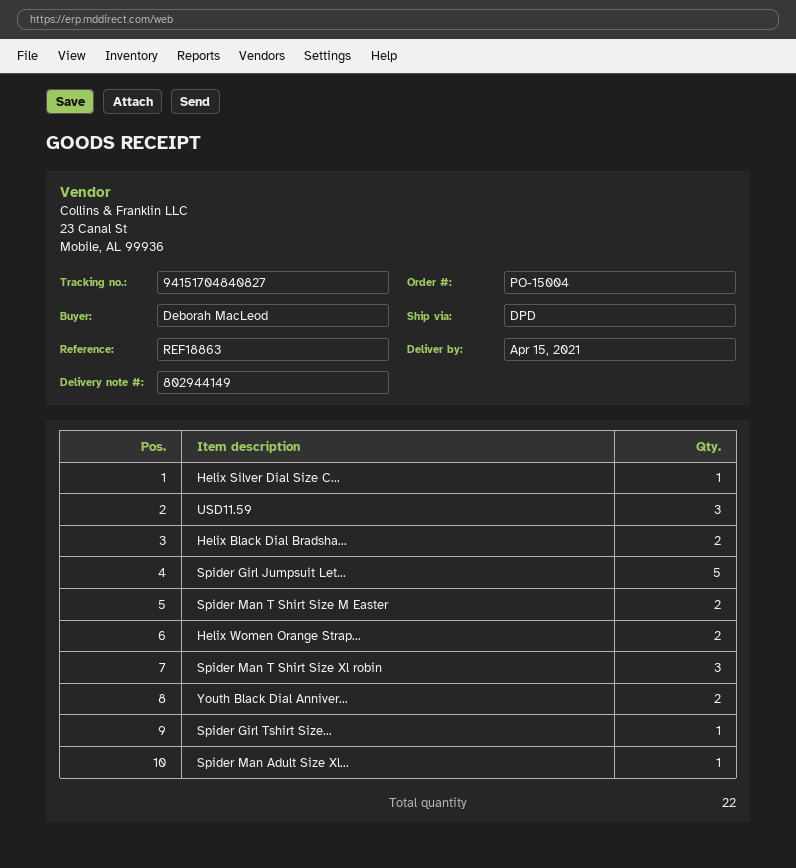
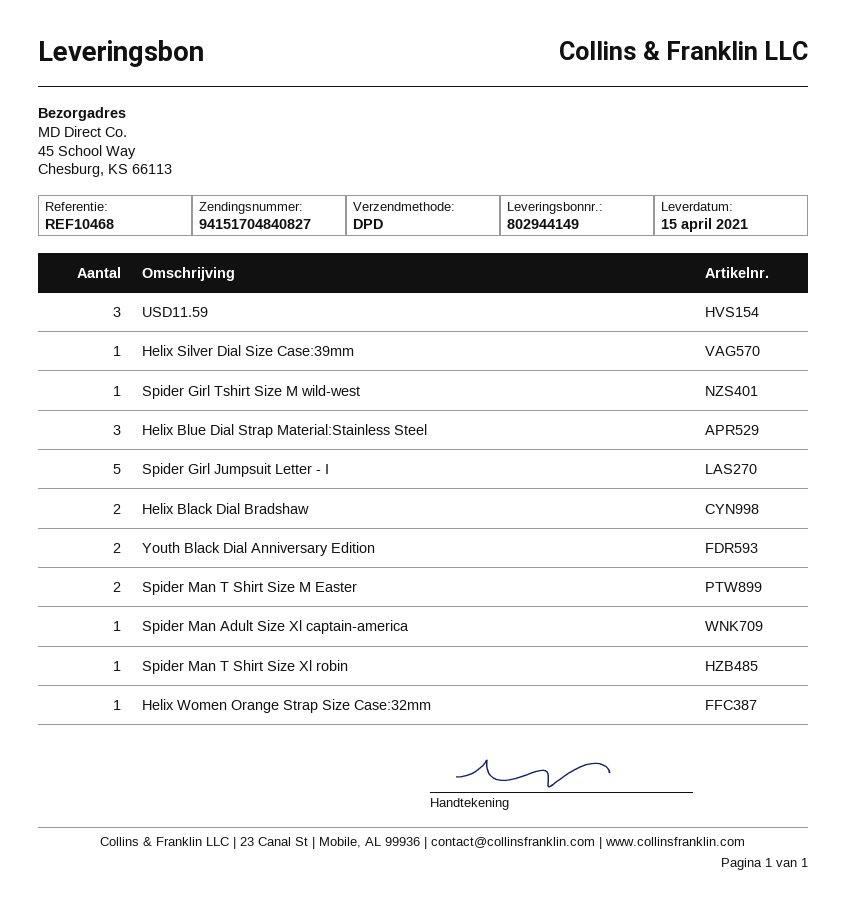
reference: REF18863 -> REF10468
Helix Women Orange Strap...: 2 -> 1
Spider Man T Shirt Size Xl robin: 3 -> 1
Helix Blue Dial Strap Material:Stainless Steel: none -> 3

